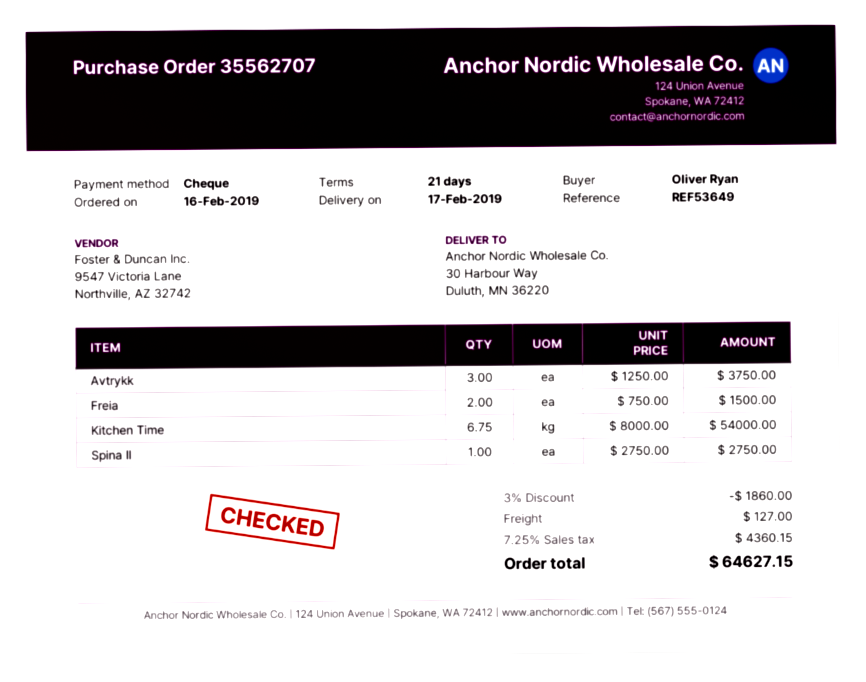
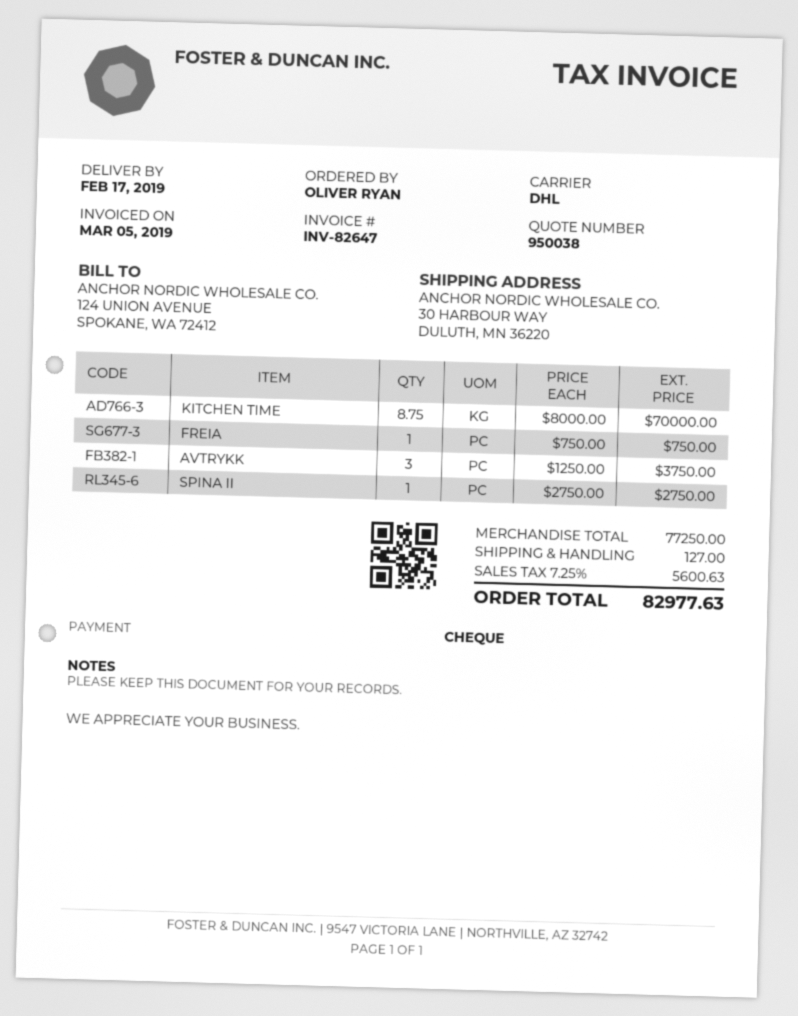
Freia: 2 x 750.00 = 1500.00 -> 1 x 750.00 = 750.00
Kitchen Time: 6.75 x 8000.00 = 54000.00 -> 8.75 x 8000.00 = 70000.00
discount: 3% = 1860.00 -> none
tax: 7.25% = 4360.15 -> 7.25% = 5600.63
total: 64627.15 -> 82977.63

